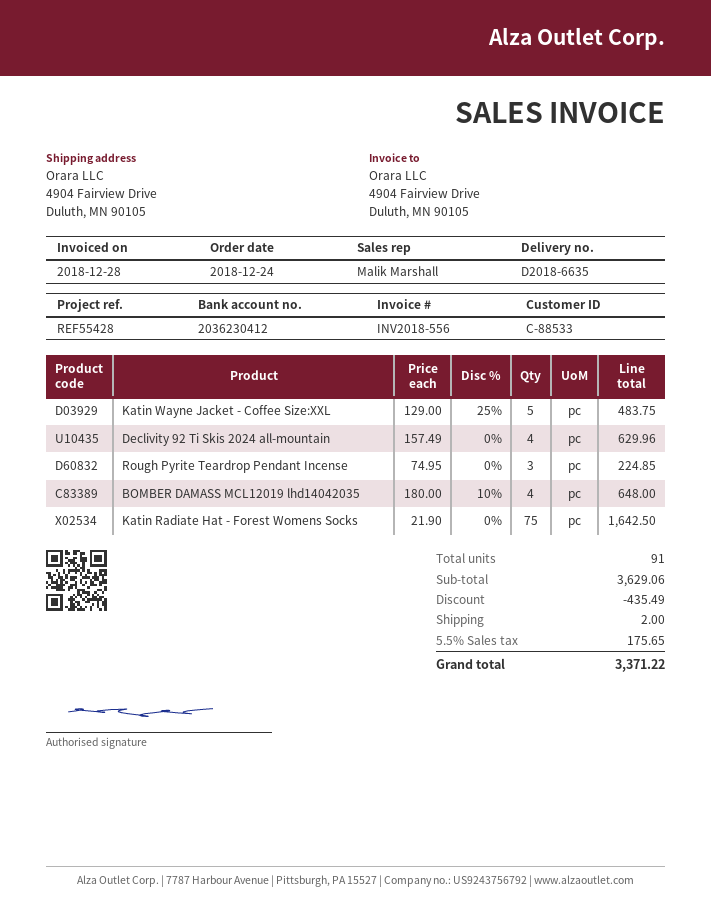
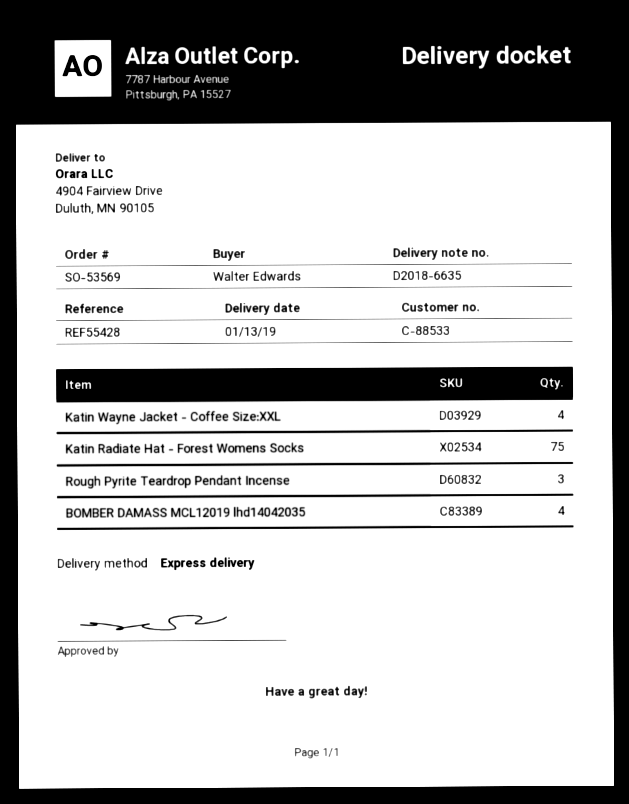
Katin Wayne Jacket - Coffee Size:XXL: 5 -> 4
Declivity 92 Ti Skis 2024 all-mountain: 4 -> none

